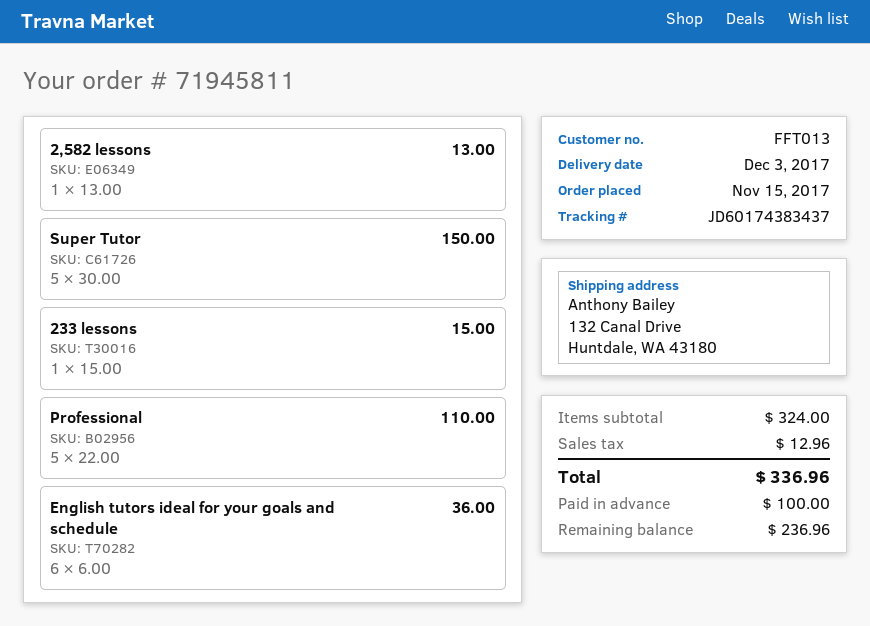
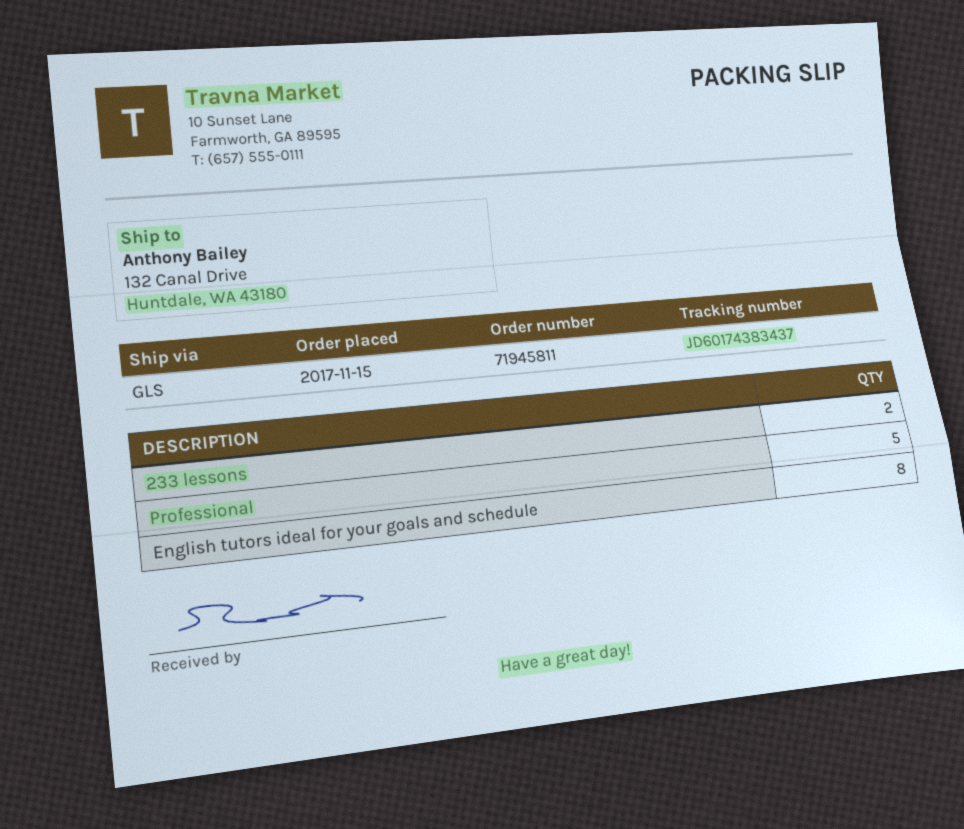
2,582 lessons: 1 -> none
Super Tutor: 5 -> none
233 lessons: 1 -> 2
English tutors ideal for your goals and schedule: 6 -> 8

